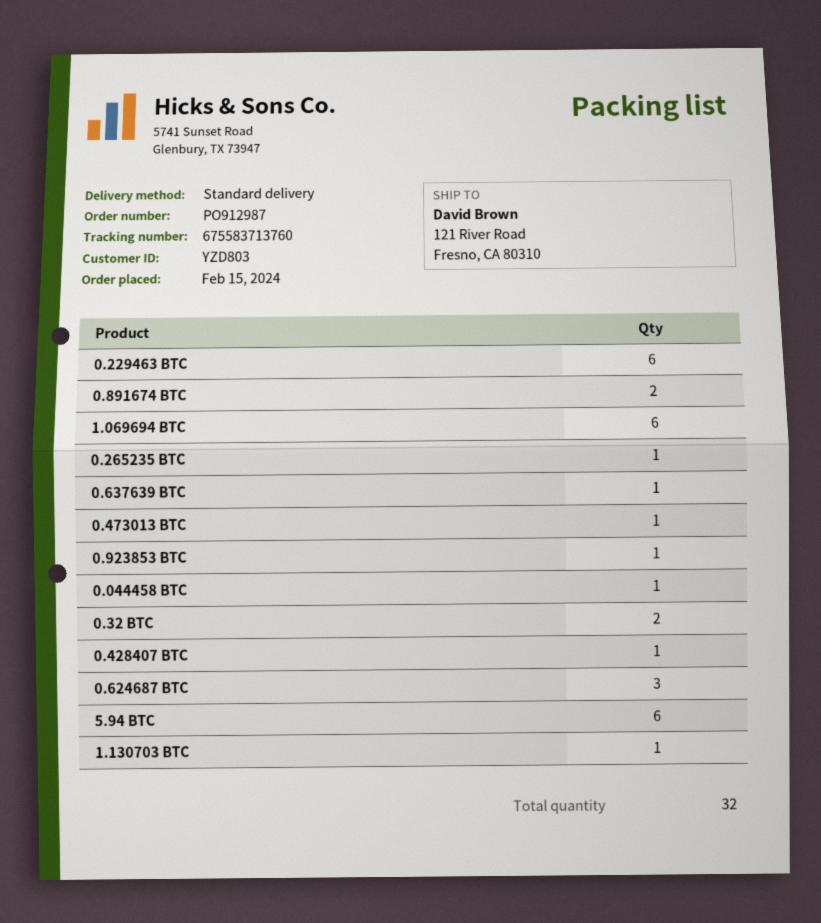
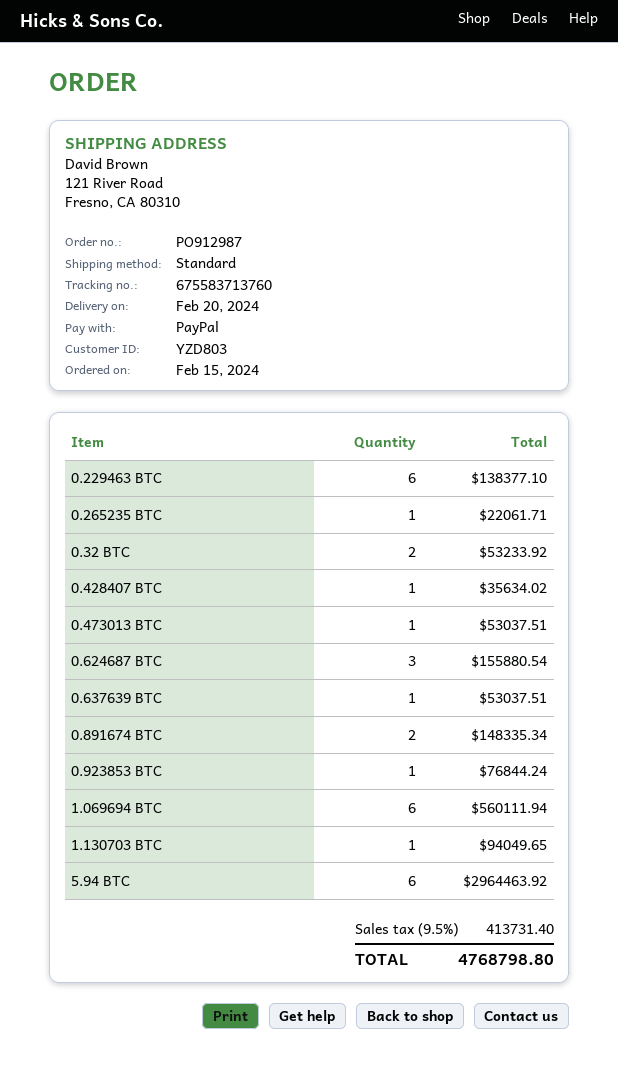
0.044458 BTC: 1 -> none

